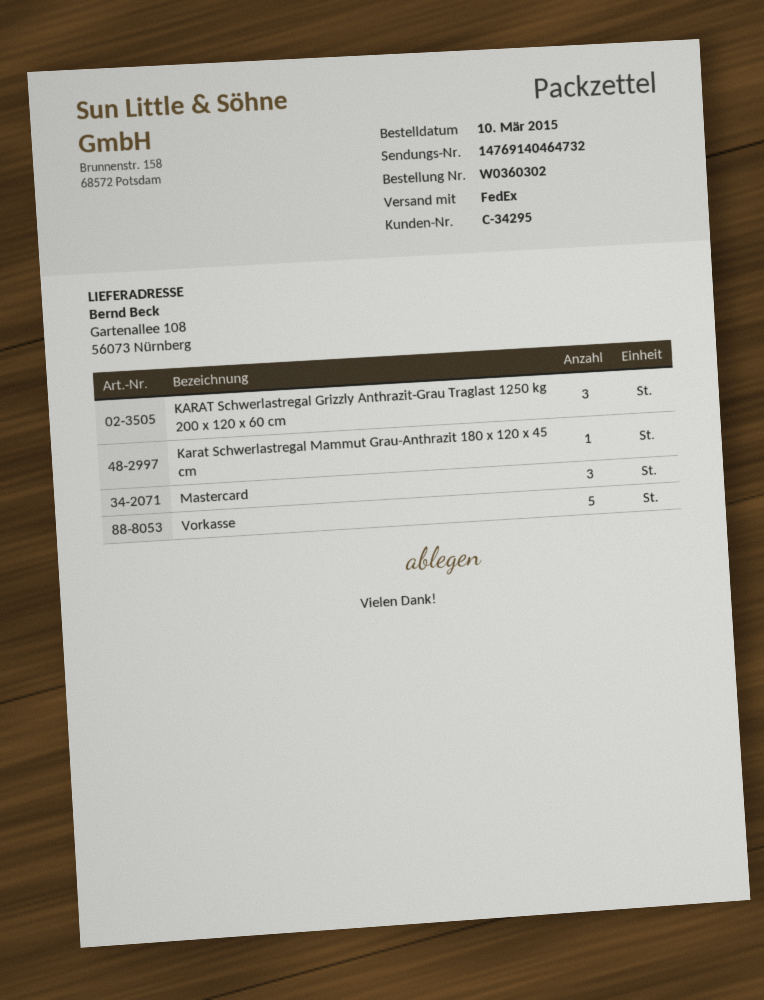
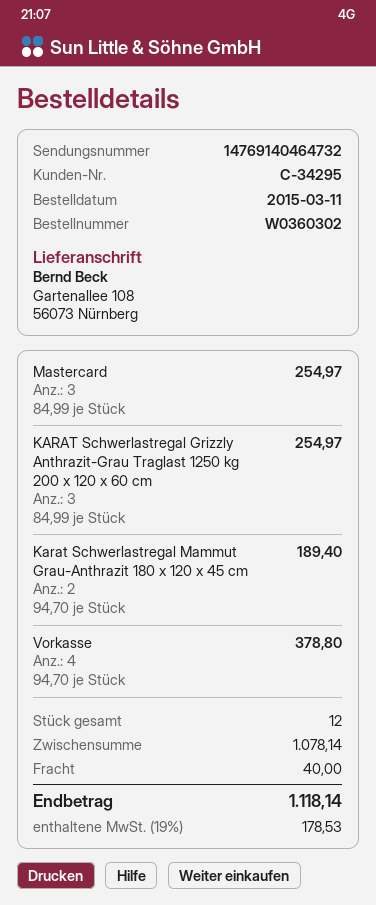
order date: 2015-03-10 -> 2015-03-11
Karat Schwerlastregal Mammut Grau-Anthrazit 180 x 120 x 45 cm: 1 -> 2
Vorkasse: 5 -> 4

